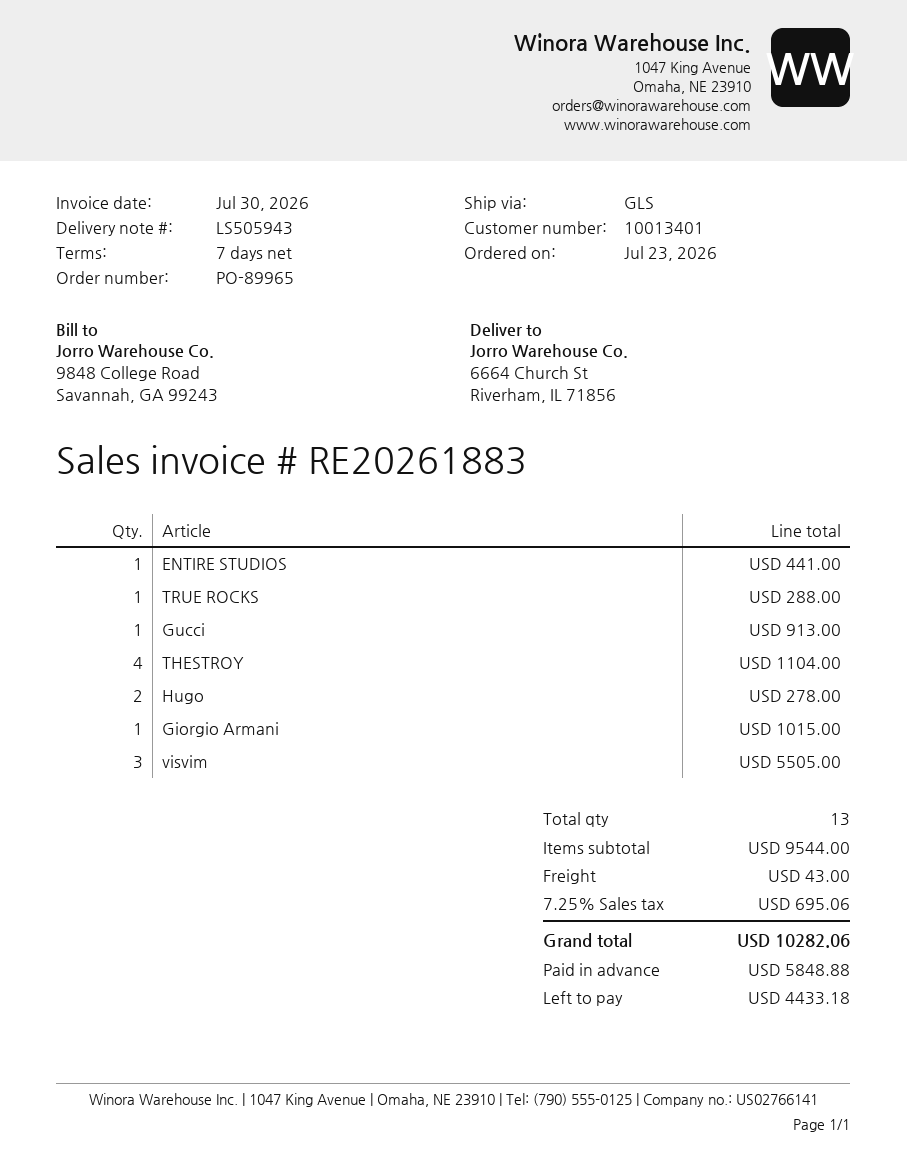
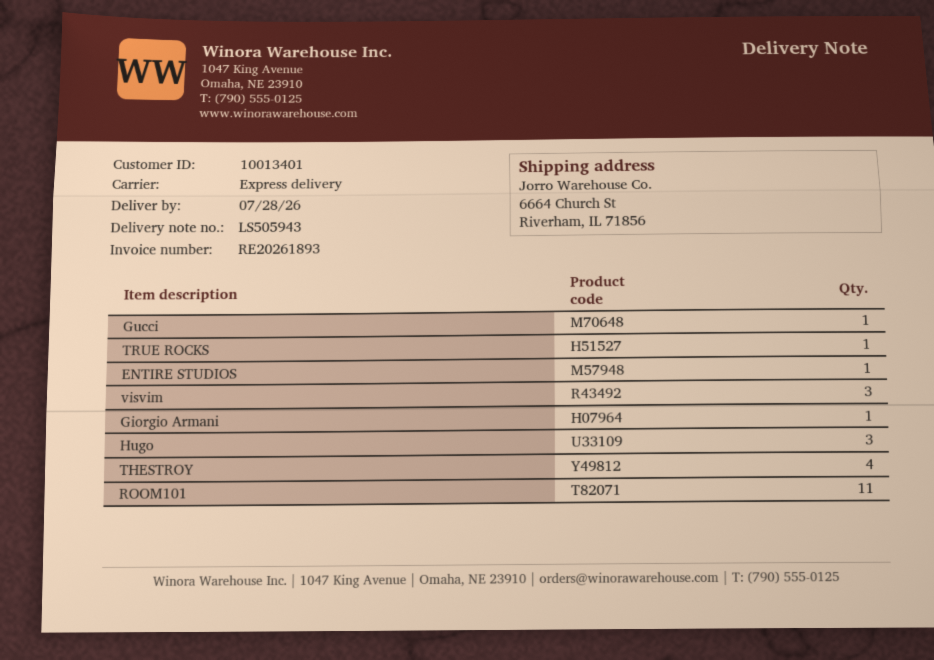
invoice number: RE20261883 -> RE20261893
shipping method: GLS -> express
Hugo: 2 -> 3
ROOM101: none -> 11

